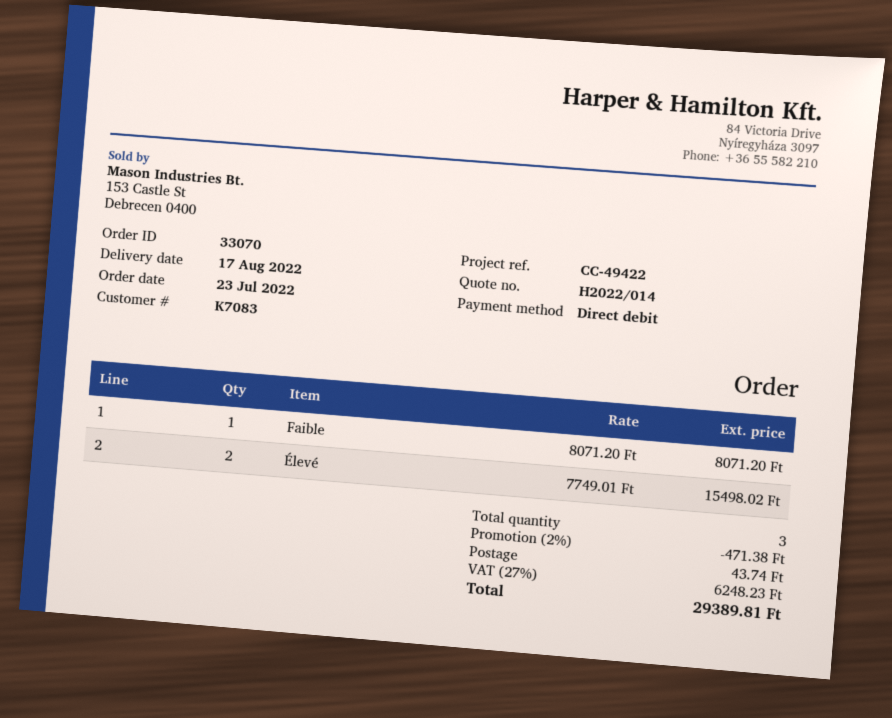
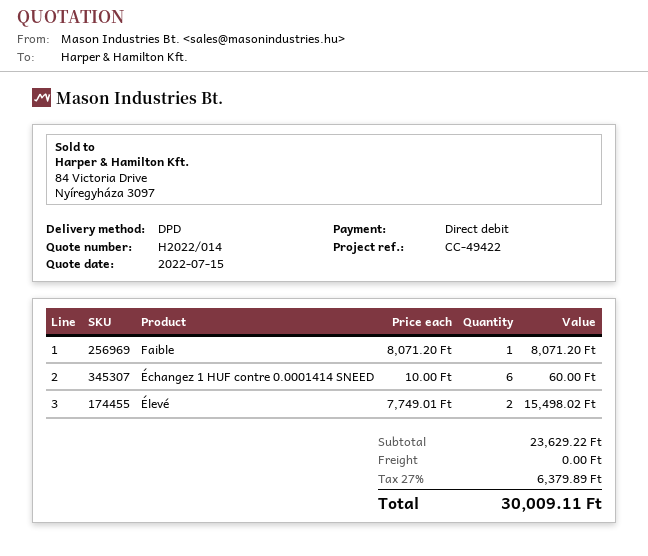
Échangez 1 HUF contre 0.0001414 SNEED: none -> 6 x 10.00 = 60.00
discount: 2% = 471.38 -> none
shipping: 43.74 -> 0.00
tax: 27% = 6248.23 -> 27% = 6379.89
total: 29389.81 -> 30009.11

